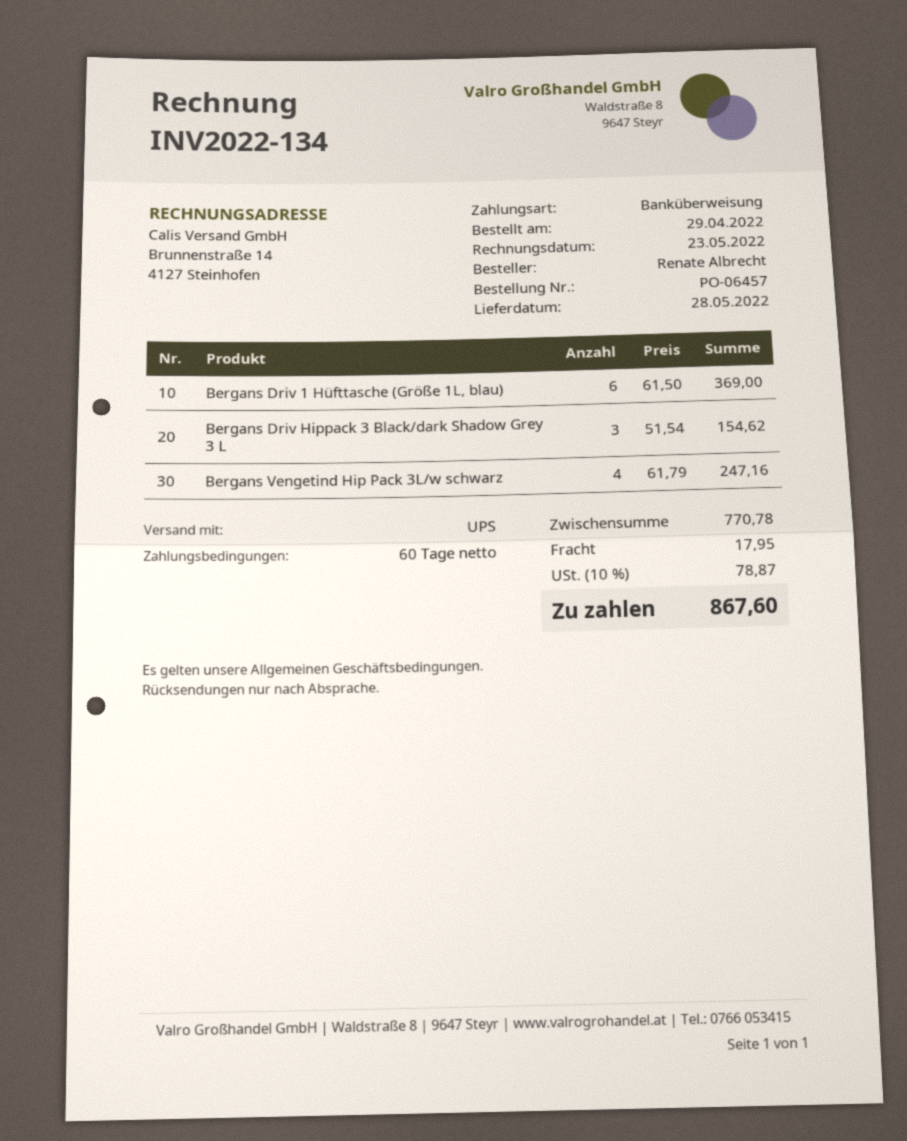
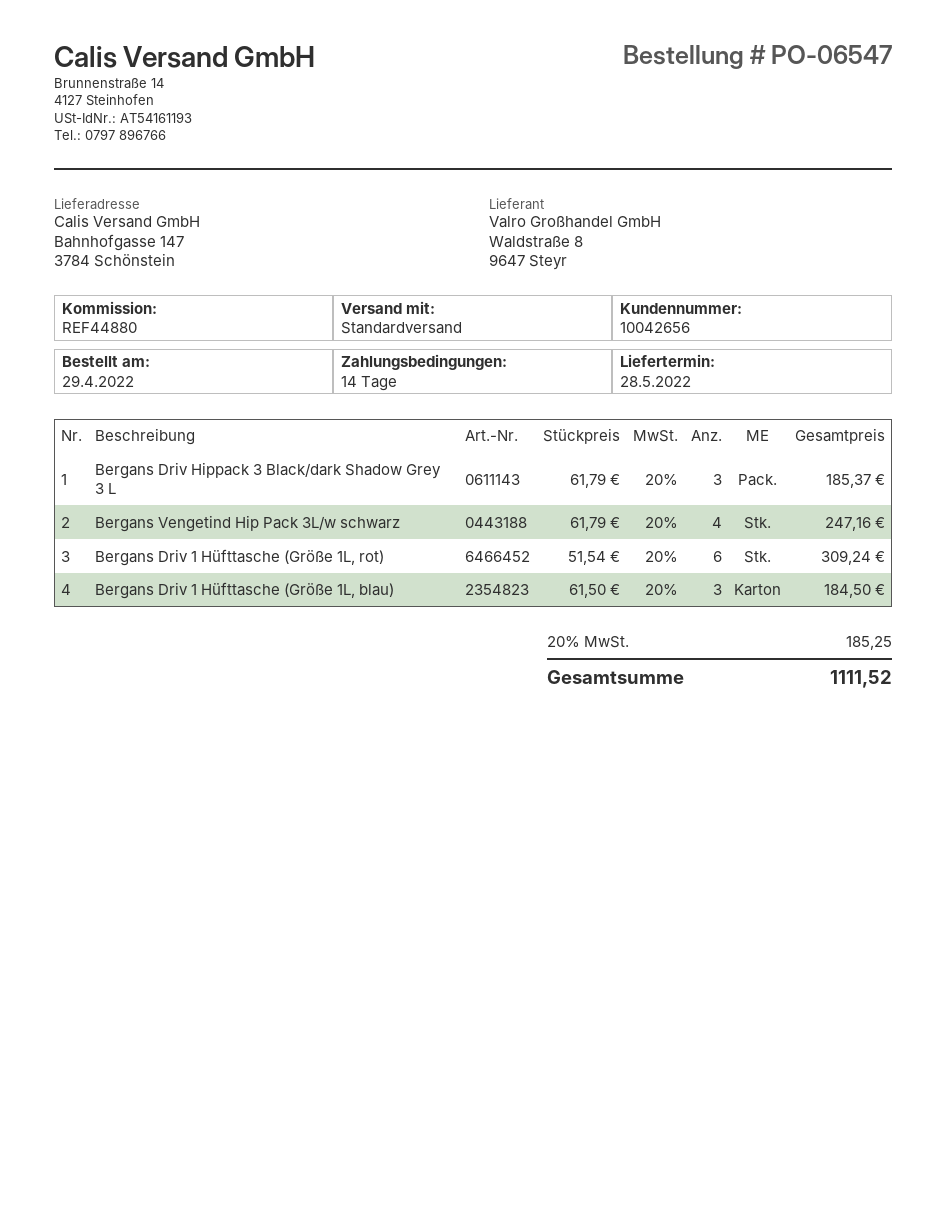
order number: PO-06457 -> PO-06547
payment terms: 60 days -> 14 days
shipping method: UPS -> standard
Bergans Driv 1 Hüfttasche (Größe 1L, blau): 6 x 61.50 = 369.00 -> 3 x 61.50 = 184.50
Bergans Driv Hippack 3 Black/dark Shadow Grey 3 L: 3 x 51.54 = 154.62 -> 3 x 61.79 = 185.37
Bergans Driv 1 Hüfttasche (Größe 1L, rot): none -> 6 x 51.54 = 309.24
shipping: 17.95 -> none
tax: 10% = 78.87 -> 20% = 185.25
total: 867.60 -> 1111.52

